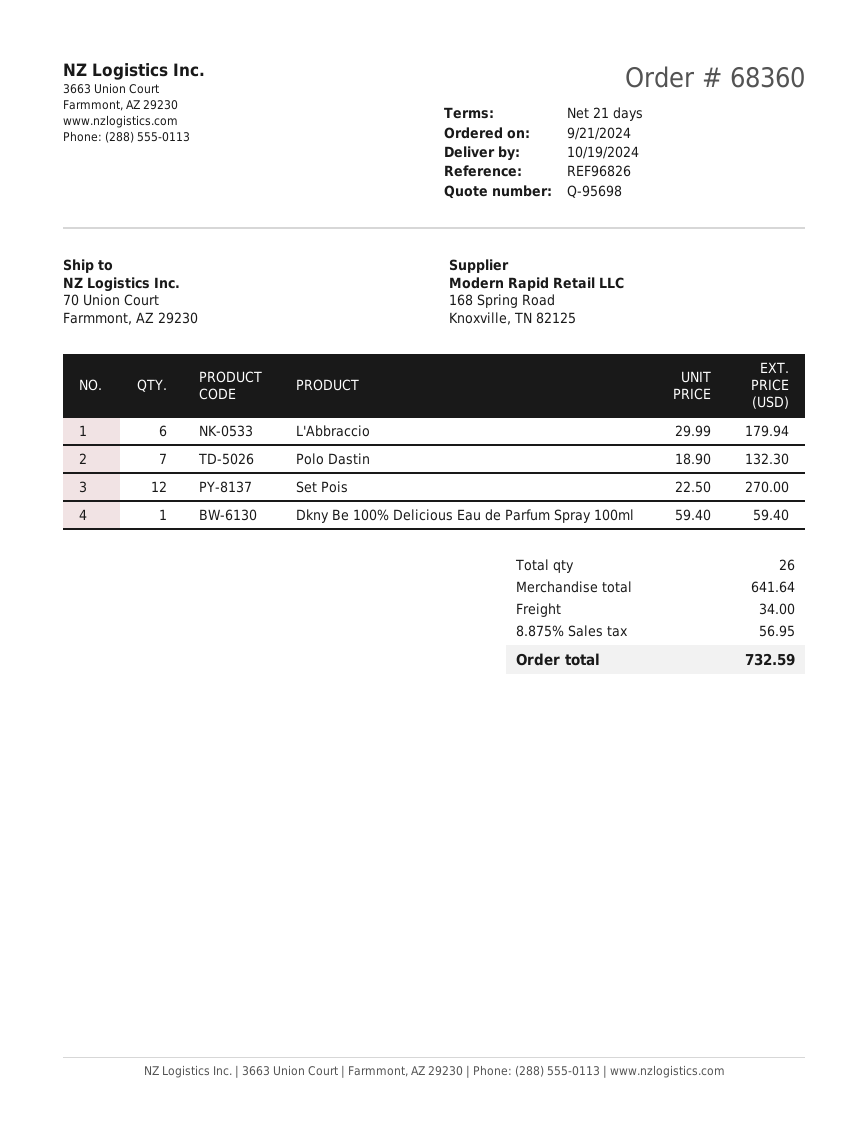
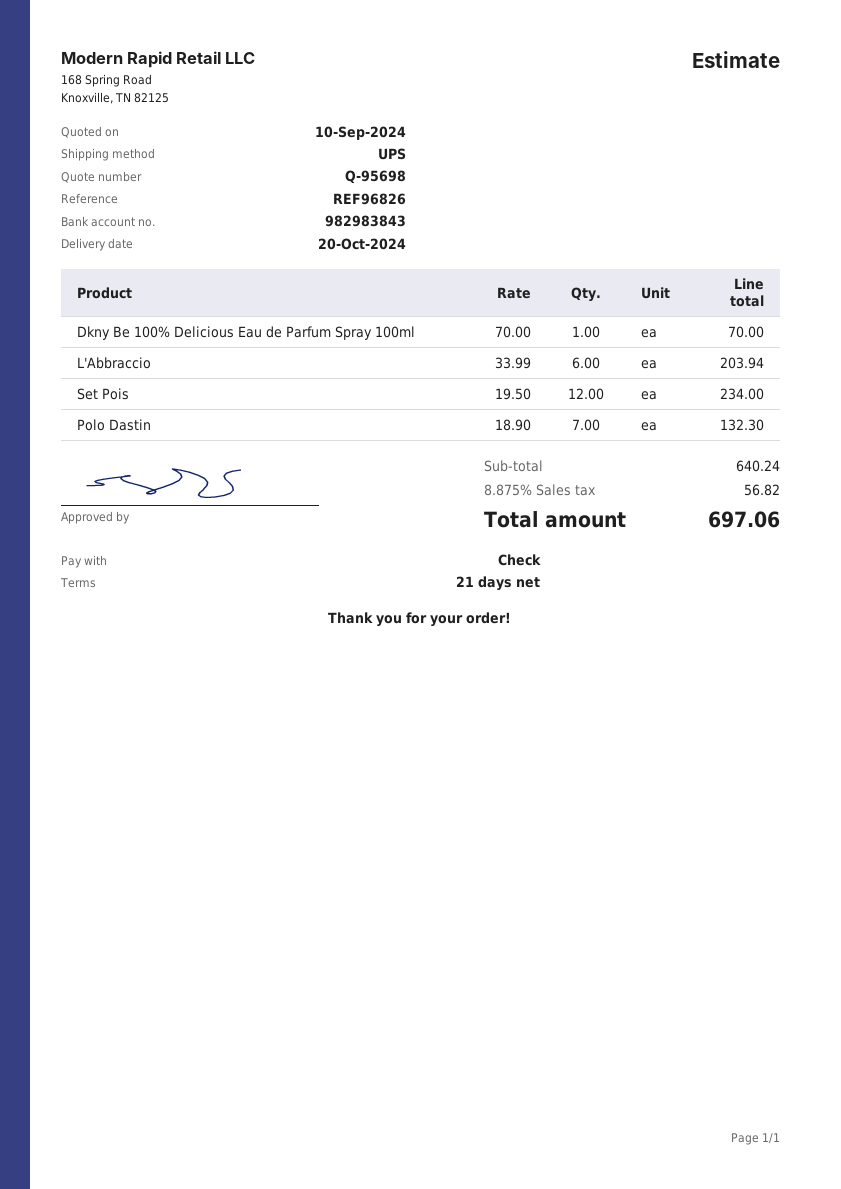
delivery date: 2024-10-19 -> 2024-10-20
L'Abbraccio: 6 x 29.99 = 179.94 -> 6 x 33.99 = 203.94
Set Pois: 12 x 22.50 = 270.00 -> 12 x 19.50 = 234.00
Dkny Be 100% Delicious Eau de Parfum Spray 100ml: 1 x 59.40 = 59.40 -> 1 x 70.00 = 70.00
subtotal: 641.64 -> 640.24
shipping: 34.00 -> none
tax: 8.875% = 56.95 -> 8.875% = 56.82
total: 732.59 -> 697.06

